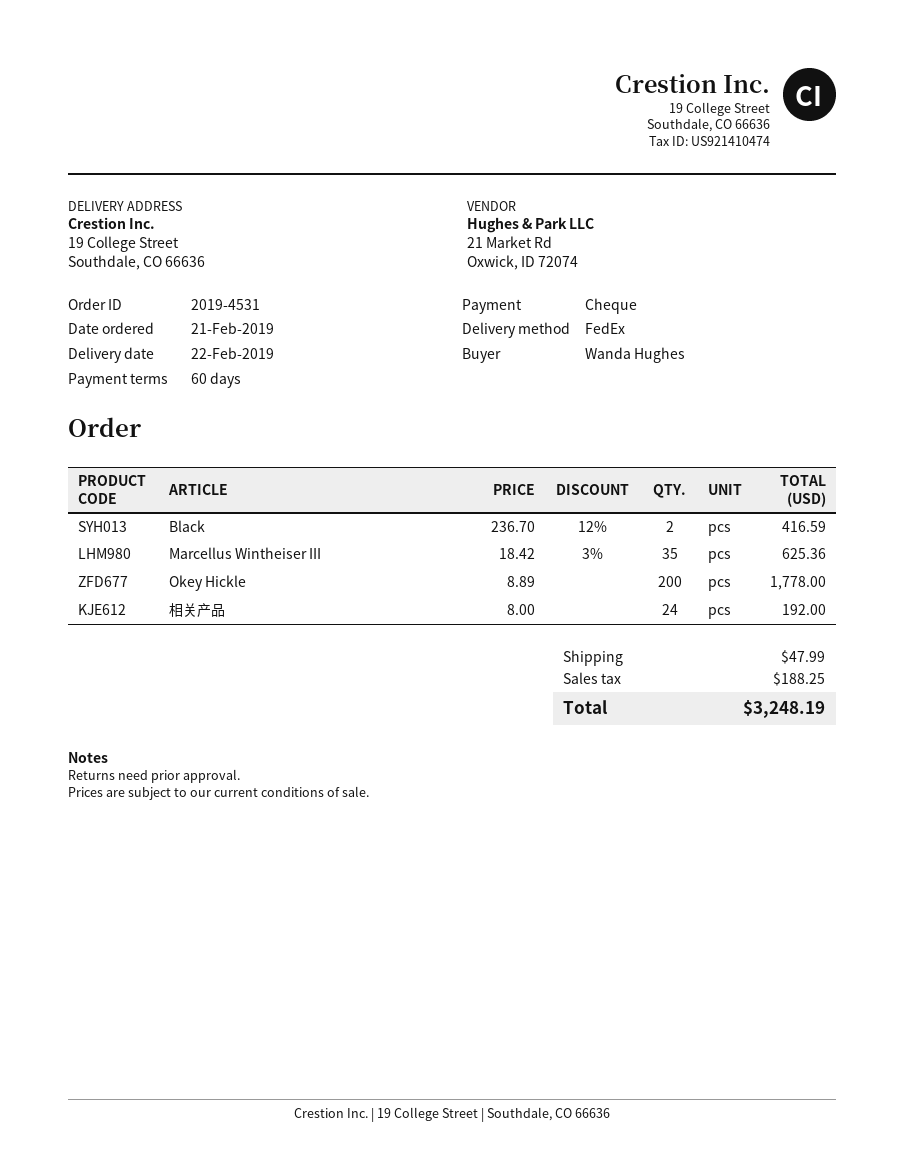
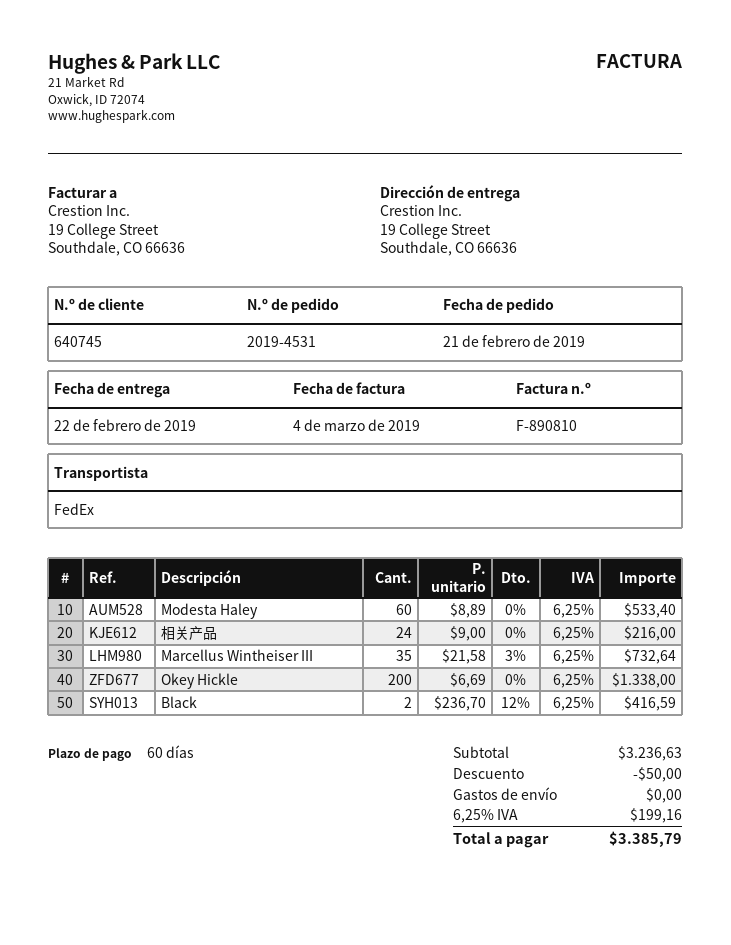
Marcellus Wintheiser III: 35 x 18.42 - 3% = 625.36 -> 35 x 21.58 - 3% = 732.64
Okey Hickle: 200 x 8.89 = 1778.00 -> 200 x 6.69 = 1338.00
相关产品: 24 x 8.00 = 192.00 -> 24 x 9.00 = 216.00
Modesta Haley: none -> 60 x 8.89 = 533.40
discount: none -> 50.00
shipping: 47.99 -> 0.00
tax: 188.25 -> 199.16
total: 3248.19 -> 3385.79

